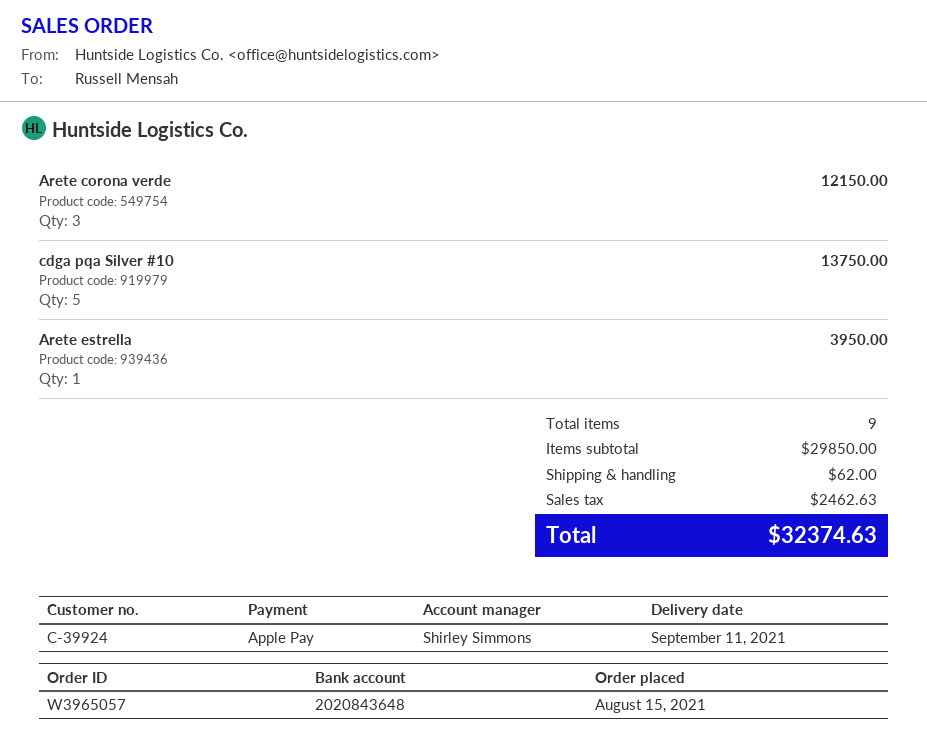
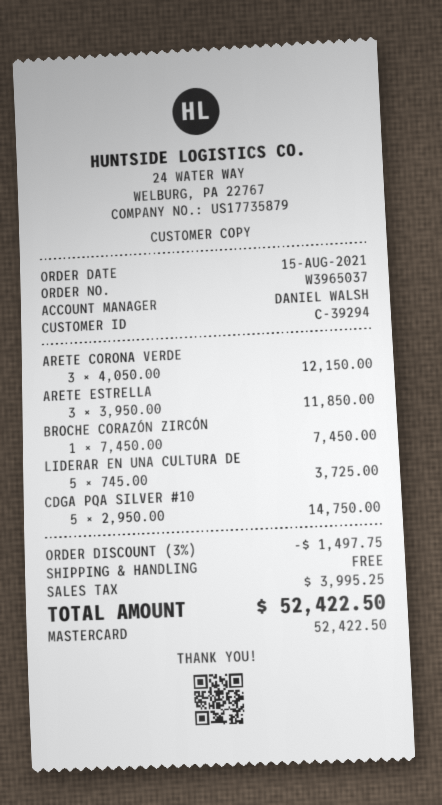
order number: W3965057 -> W3965037
customer number: C-39924 -> C-39294
sales rep: Shirley Simmons -> DANIEL WALSH
payment method: Apple Pay -> Mastercard
cdga pqa Silver #10: 5 for 13750.00 -> 5 for 14750.00
Arete estrella: 1 for 3950.00 -> 3 for 11850.00
BROCHE CORAZÓN ZIRCÓN: none -> 1 for 7450.00
LIDERAR EN UNA CULTURA DE: none -> 5 for 3725.00
discount: none -> 3% = 1497.75
shipping: 62.00 -> 0.00
tax: 2462.63 -> 3995.25
total: 32374.63 -> 52422.50

